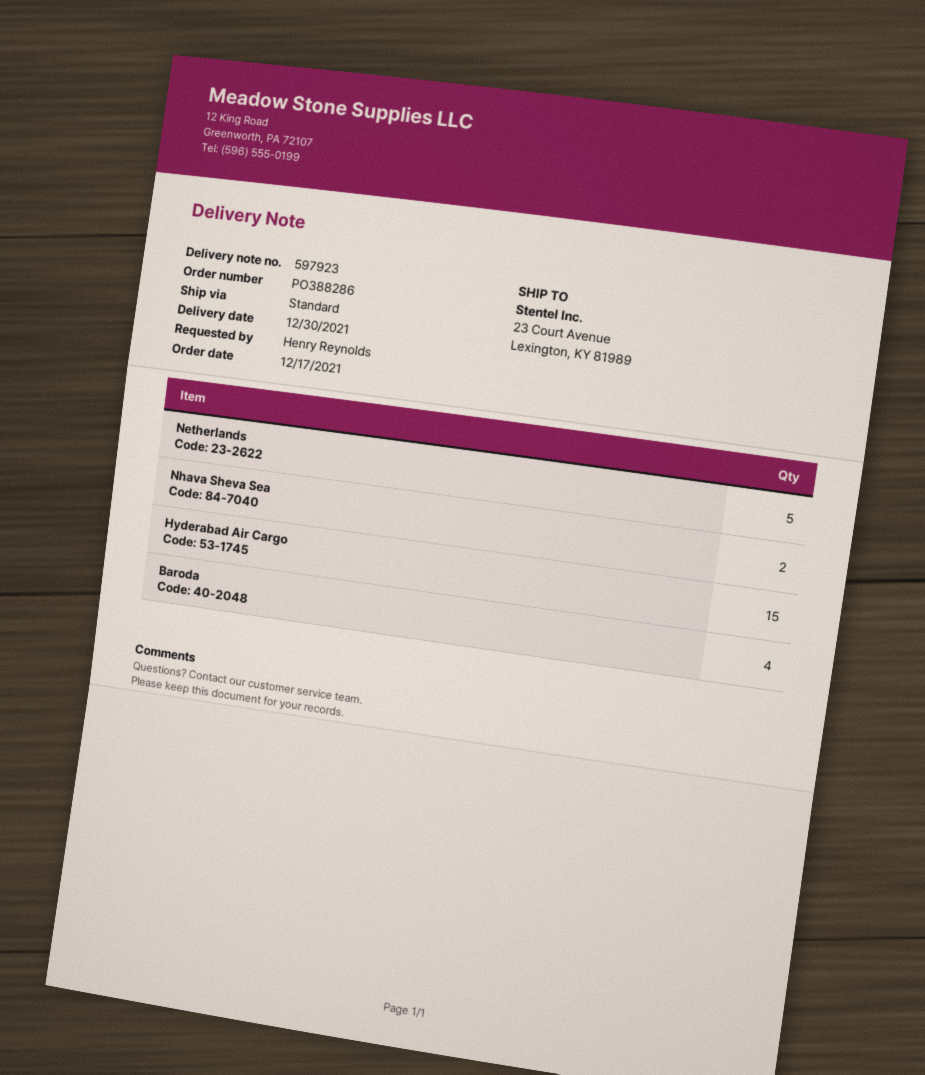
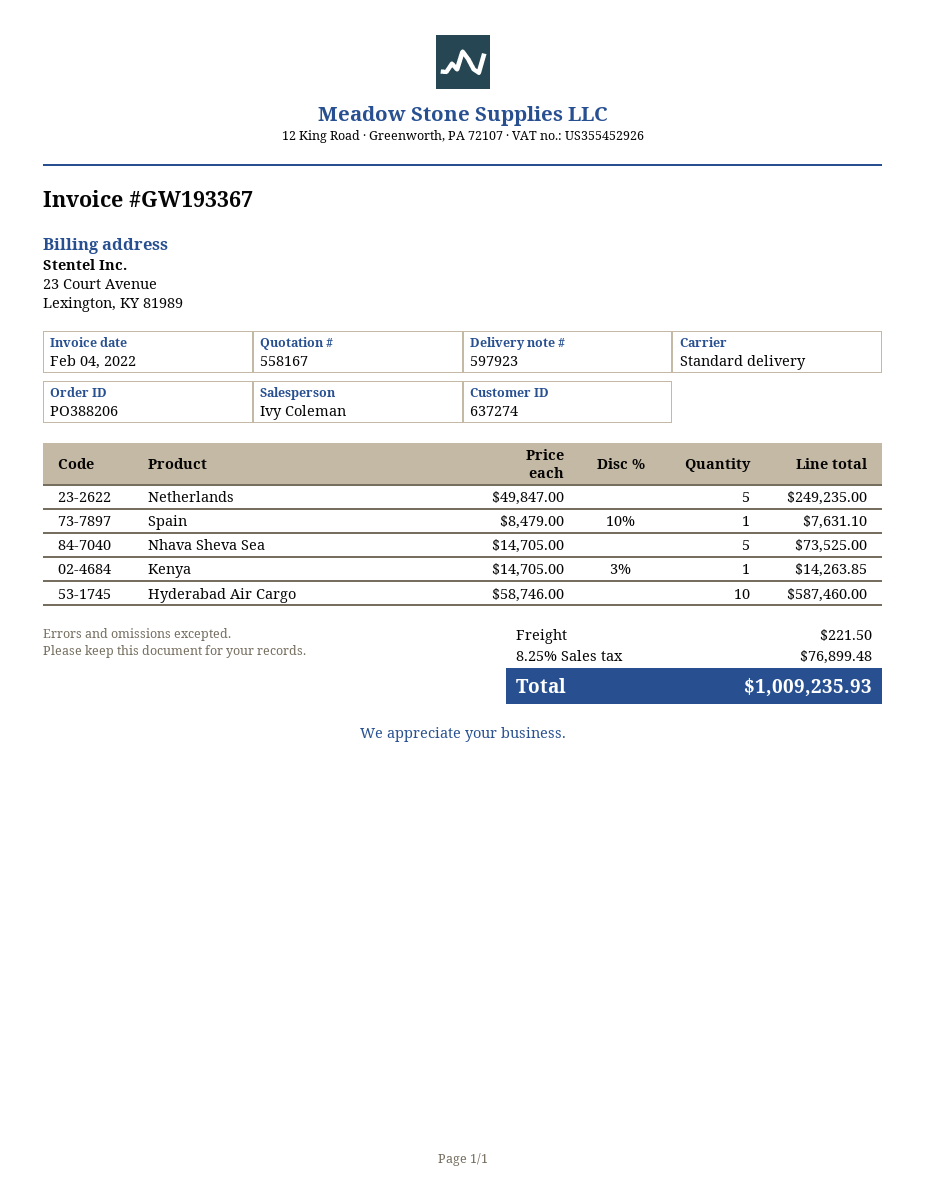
order number: PO388286 -> PO388206
Nhava Sheva Sea: 2 -> 5
Hyderabad Air Cargo: 15 -> 10
Baroda: 4 -> none
Spain: none -> 1
Kenya: none -> 1

